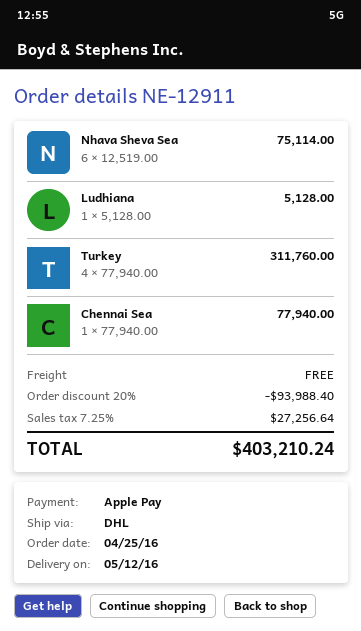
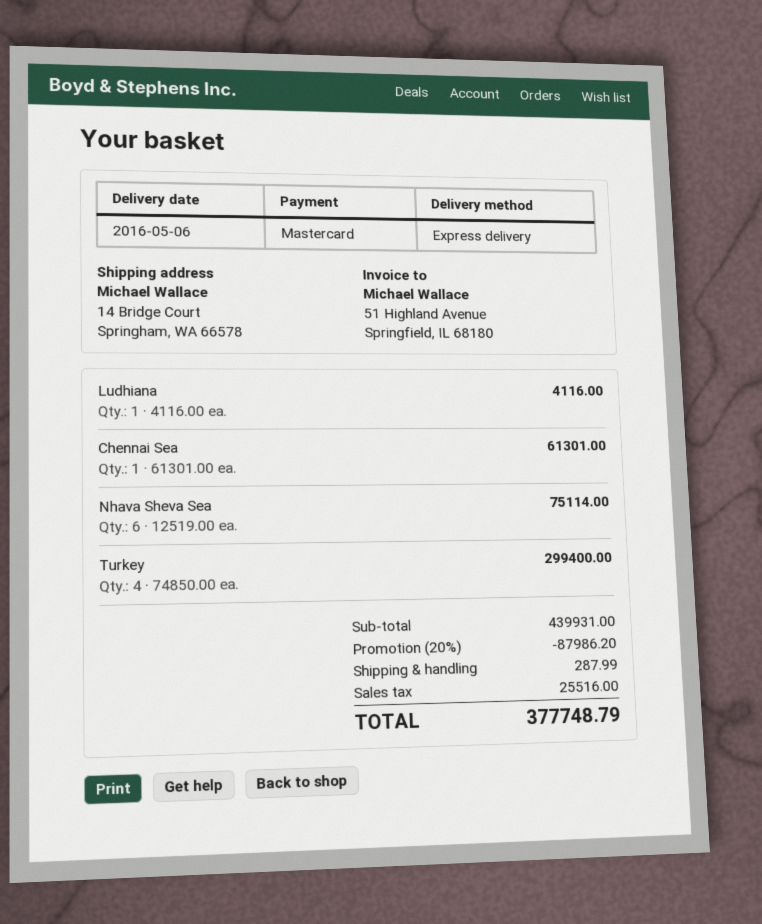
delivery date: 2016-05-12 -> 2016-05-06
payment method: Apple Pay -> Mastercard
shipping method: DHL -> express
Ludhiana: 1 x 5128.00 = 5128.00 -> 1 x 4116.00 = 4116.00
Turkey: 4 x 77940.00 = 311760.00 -> 4 x 74850.00 = 299400.00
Chennai Sea: 1 x 77940.00 = 77940.00 -> 1 x 61301.00 = 61301.00
discount: 20% = 93988.40 -> 20% = 87986.20
shipping: 0.00 -> 287.99
tax: 27256.64 -> 25516.00
total: 403210.24 -> 377748.79

